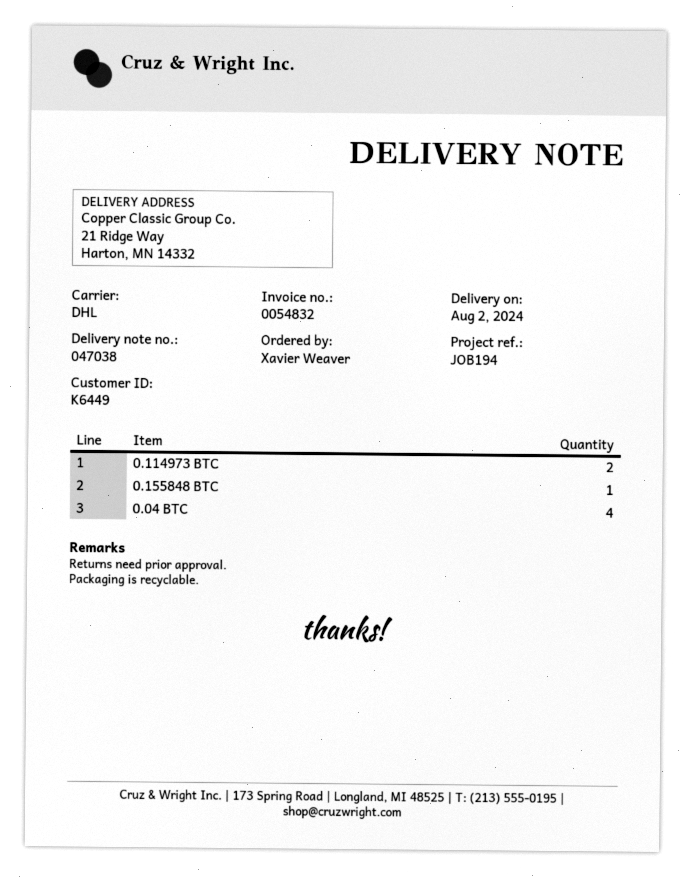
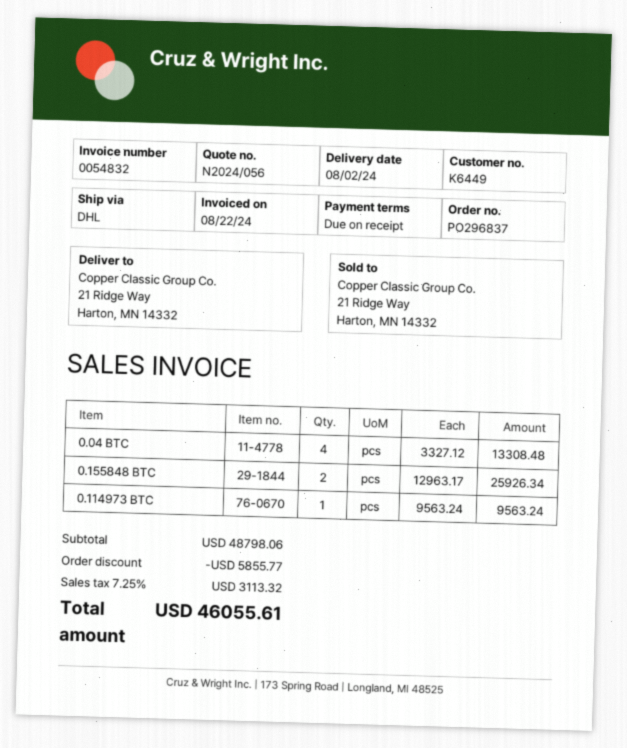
0.114973 BTC: 2 -> 1
0.155848 BTC: 1 -> 2

